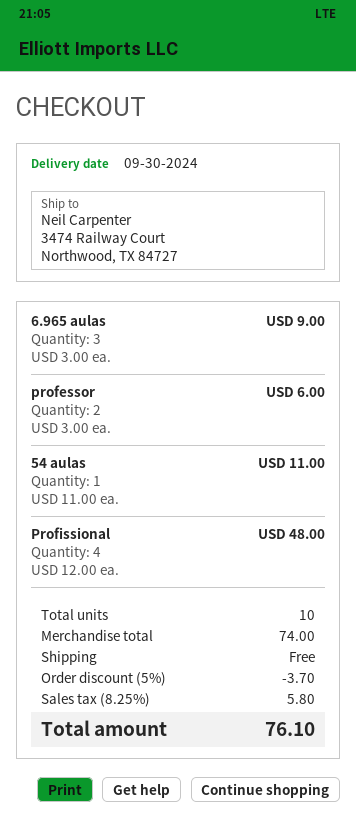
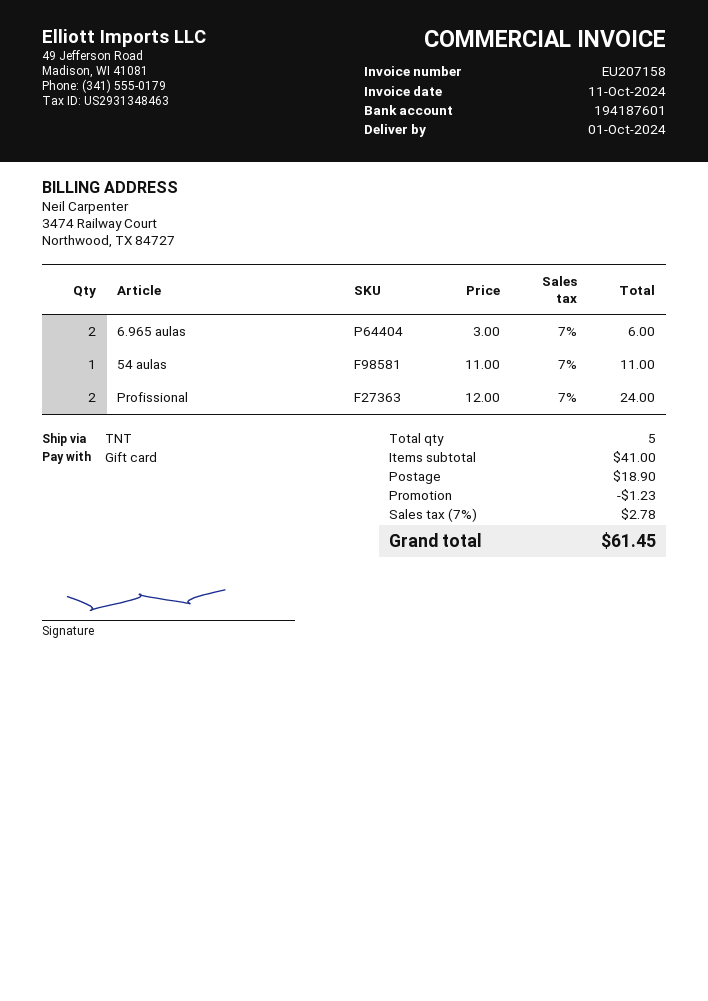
delivery date: 2024-09-30 -> 2024-10-01
6.965 aulas: 3 x 3.00 = 9.00 -> 2 x 3.00 = 6.00
professor: 2 x 3.00 = 6.00 -> none
Profissional: 4 x 12.00 = 48.00 -> 2 x 12.00 = 24.00
total quantity: 10 -> 5
subtotal: 74.00 -> 41.00
discount: 3.70 -> 1.23
shipping: 0.00 -> 18.90
tax: 8.25% = 5.80 -> 7% = 2.78
total: 76.10 -> 61.45

